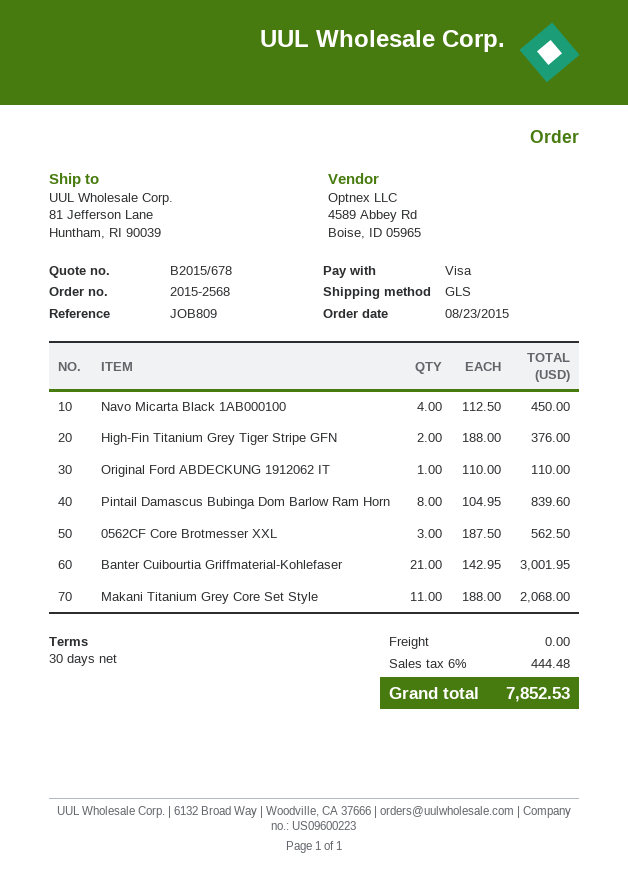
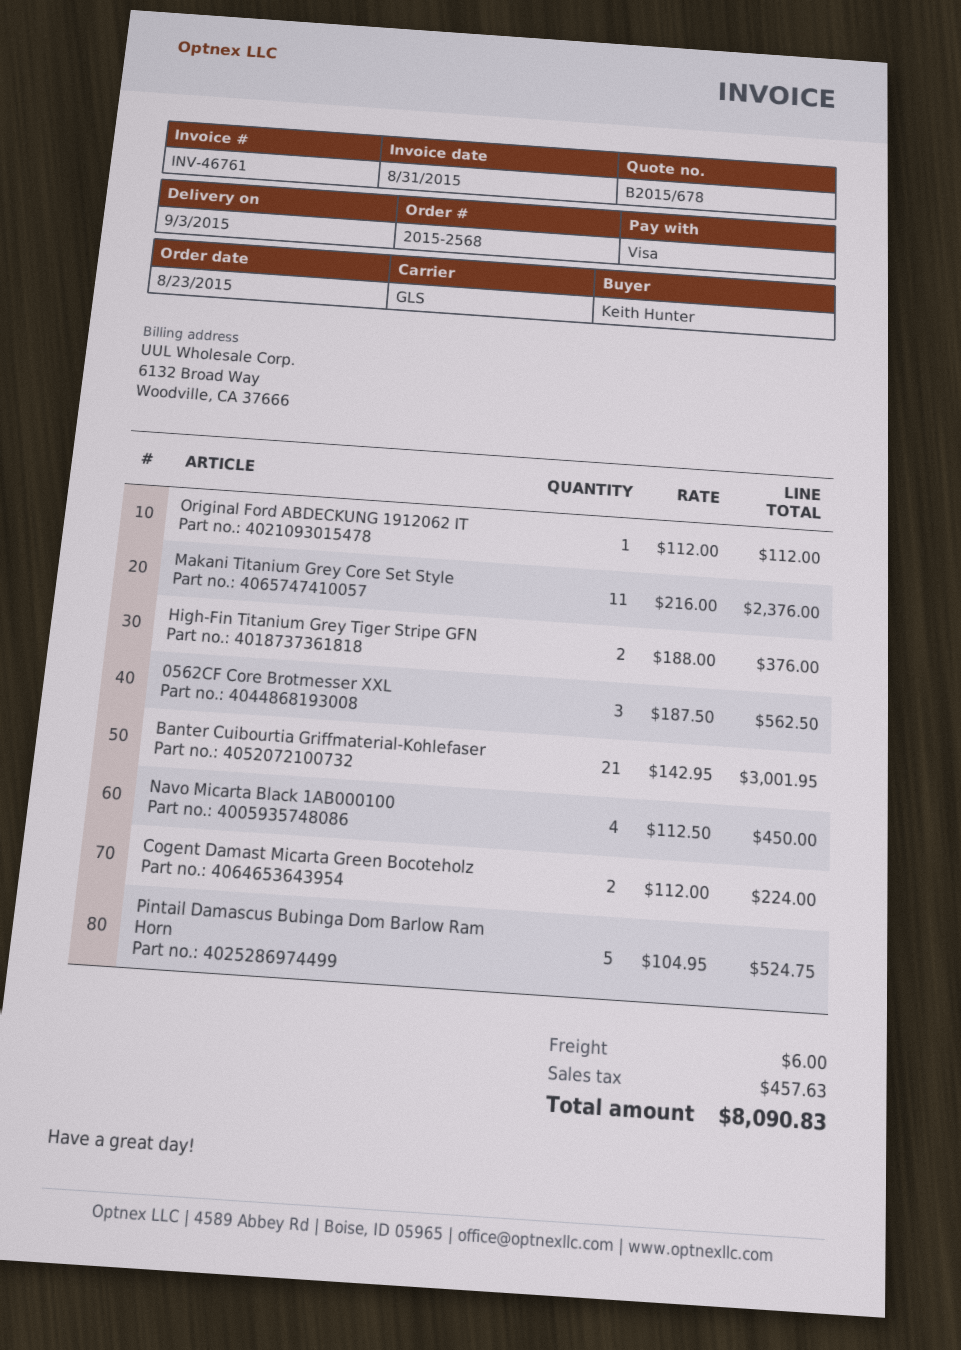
Original Ford ABDECKUNG 1912062 IT: 1 x 110.00 = 110.00 -> 1 x 112.00 = 112.00
Pintail Damascus Bubinga Dom Barlow Ram Horn: 8 x 104.95 = 839.60 -> 5 x 104.95 = 524.75
Makani Titanium Grey Core Set Style: 11 x 188.00 = 2068.00 -> 11 x 216.00 = 2376.00
Cogent Damast Micarta Green Bocoteholz: none -> 2 x 112.00 = 224.00
shipping: 0.00 -> 6.00
tax: 444.48 -> 457.63
total: 7852.53 -> 8090.83

